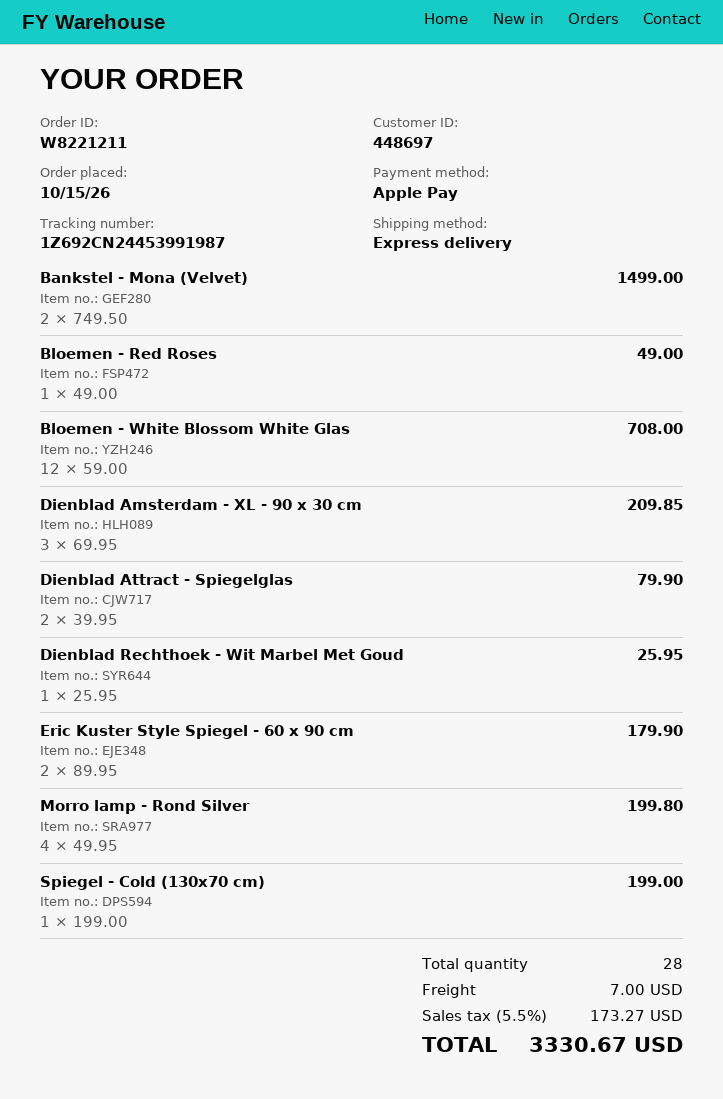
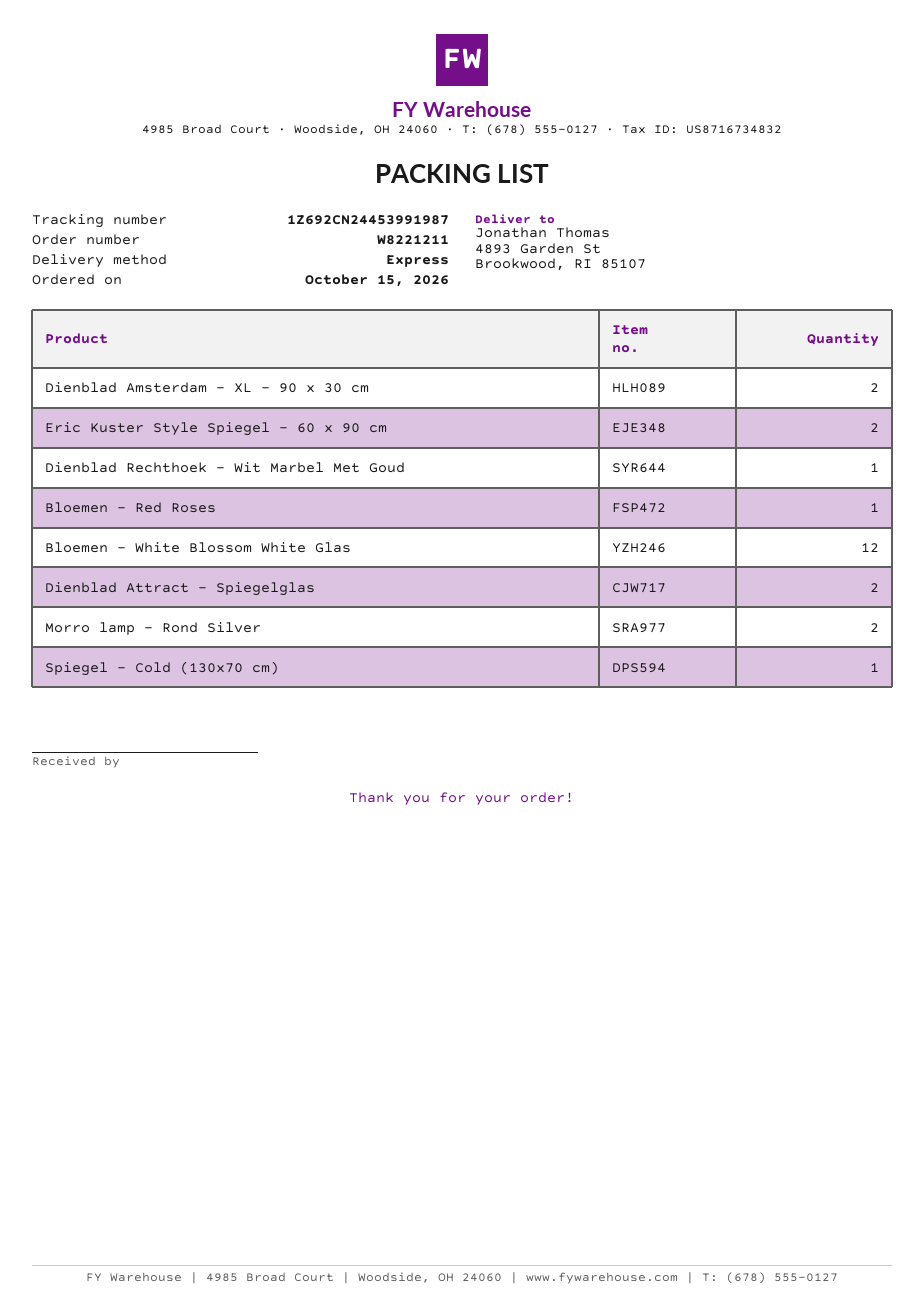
Bankstel - Mona (Velvet): 2 -> none
Dienblad Amsterdam - XL - 90 x 30 cm: 3 -> 2
Morro lamp - Rond Silver: 4 -> 2

